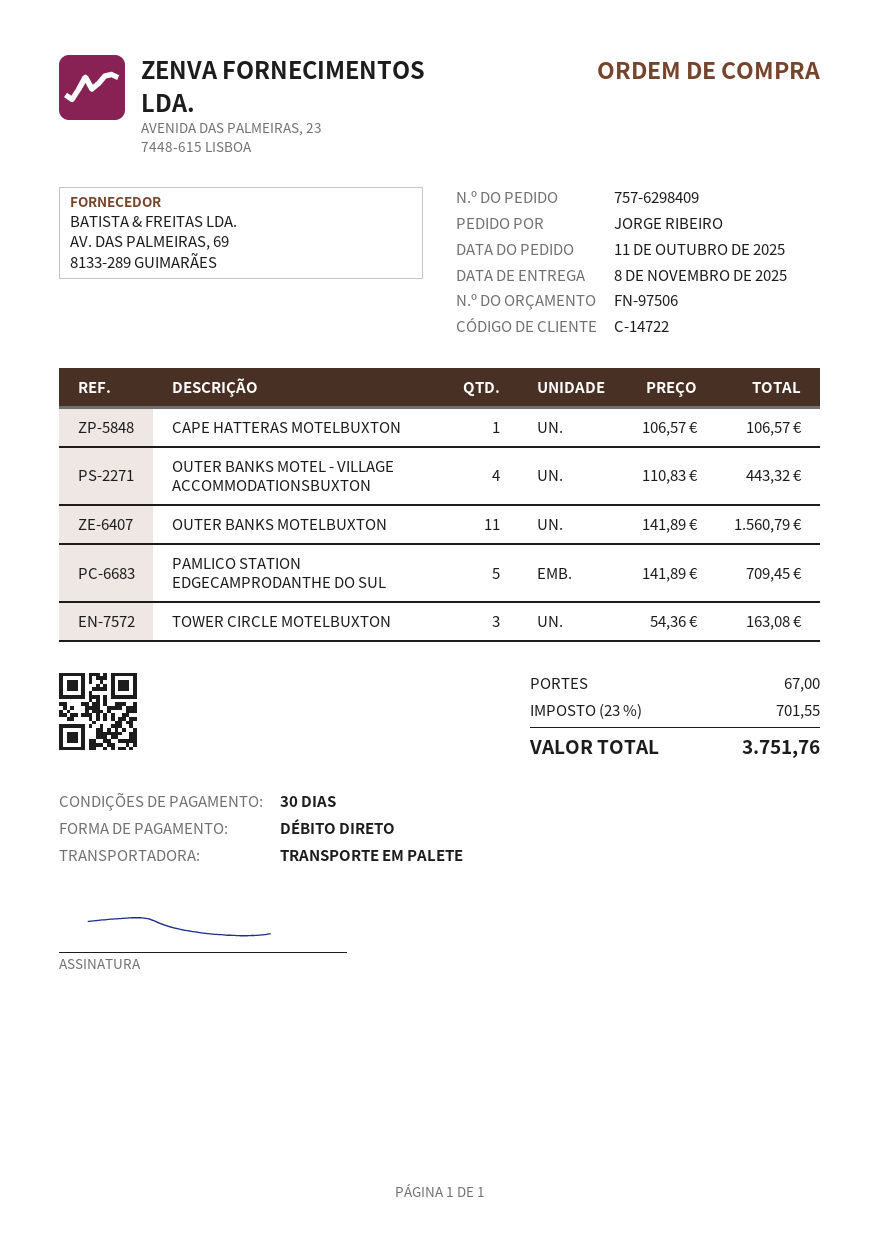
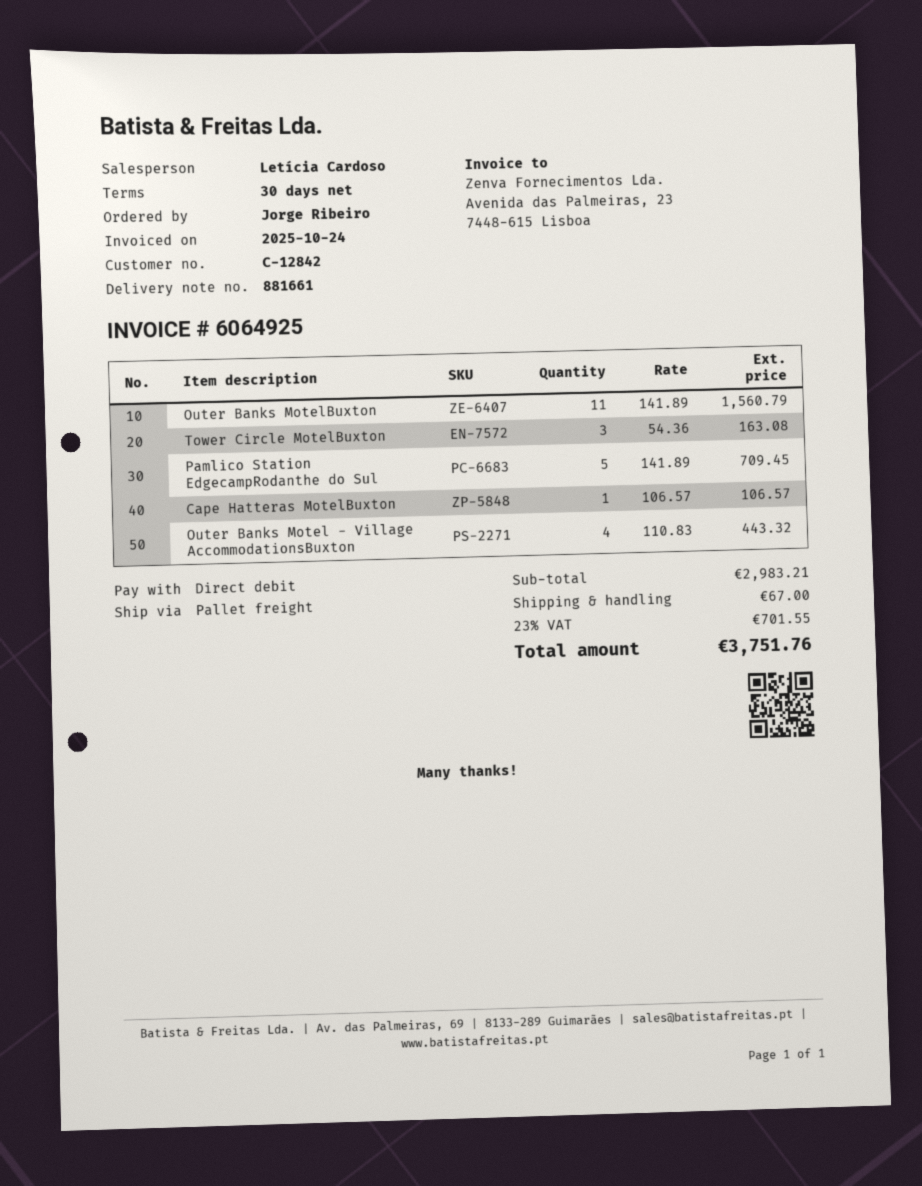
customer number: C-14722 -> C-12842

